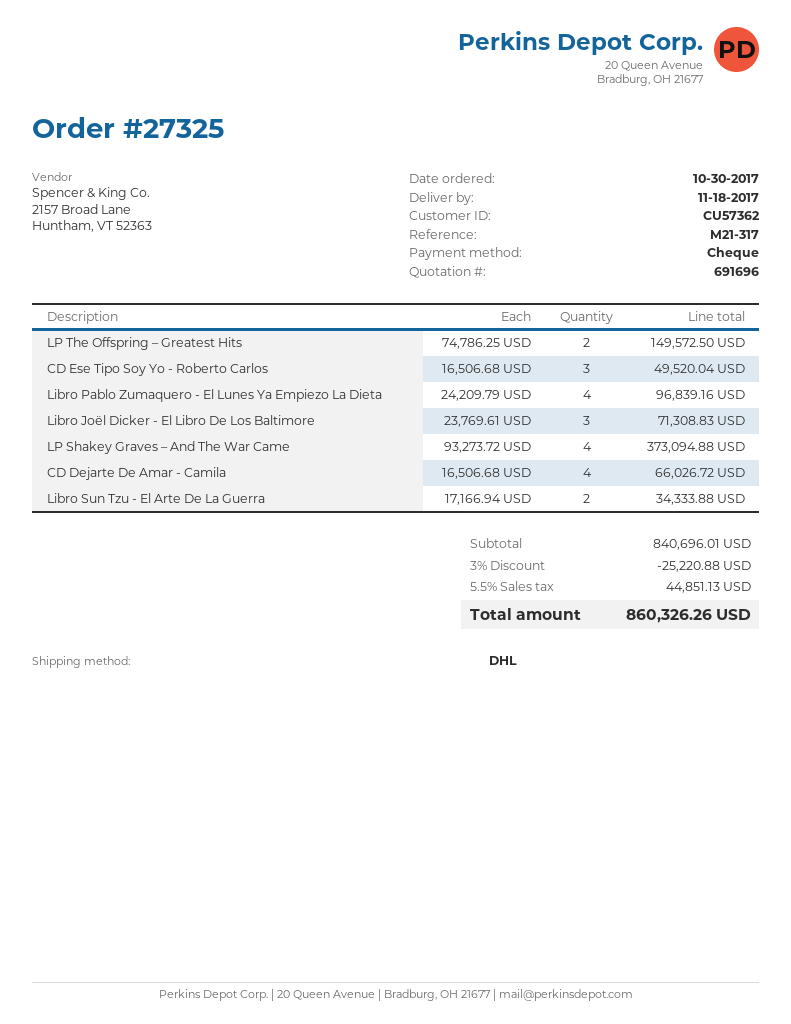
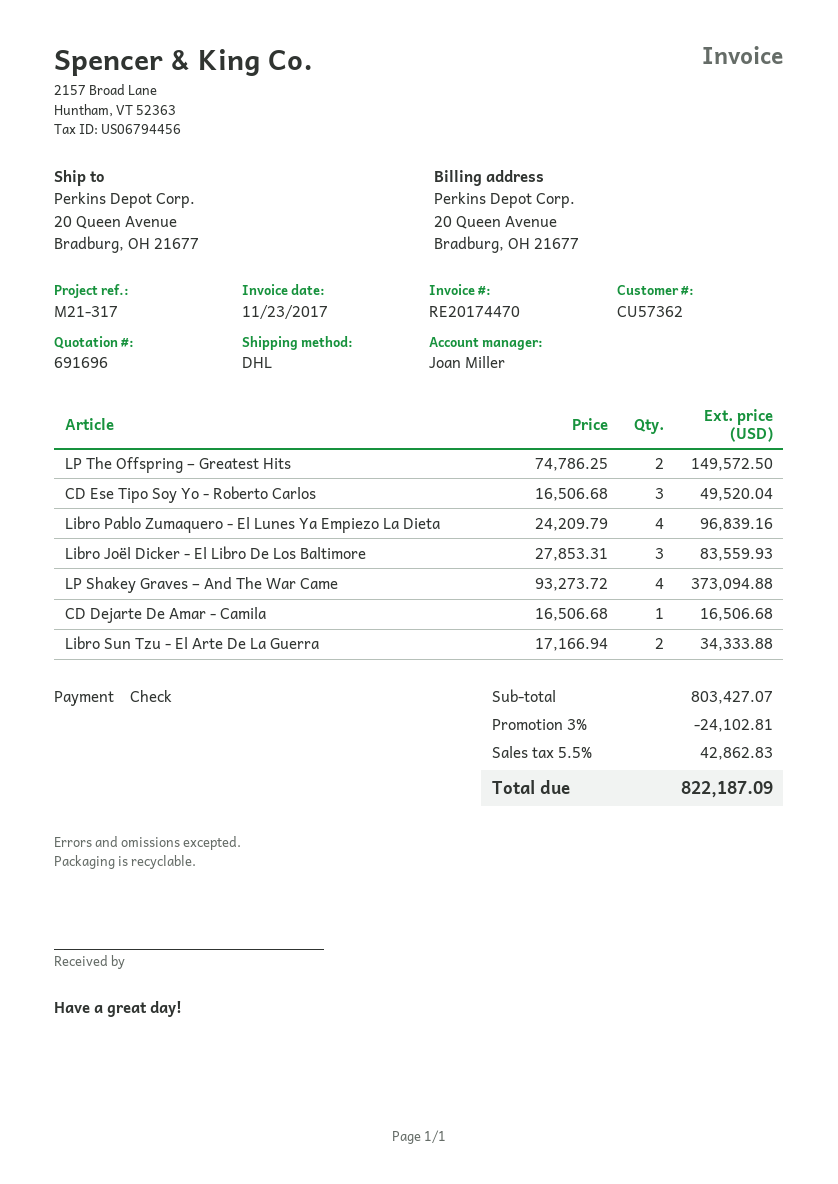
Libro Joël Dicker - El Libro De Los Baltimore: 3 x 23769.61 = 71308.83 -> 3 x 27853.31 = 83559.93
CD Dejarte De Amar - Camila: 4 x 16506.68 = 66026.72 -> 1 x 16506.68 = 16506.68
subtotal: 840696.01 -> 803427.07
discount: 3% = 25220.88 -> 3% = 24102.81
tax: 5.5% = 44851.13 -> 5.5% = 42862.83
total: 860326.26 -> 822187.09

